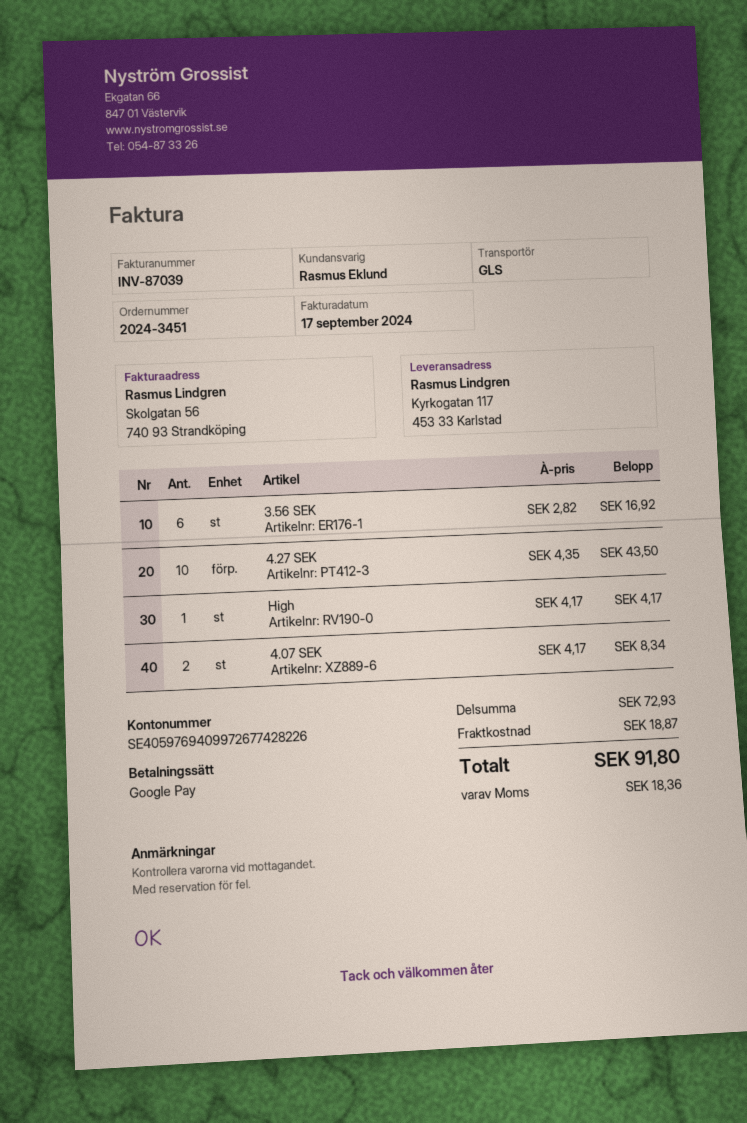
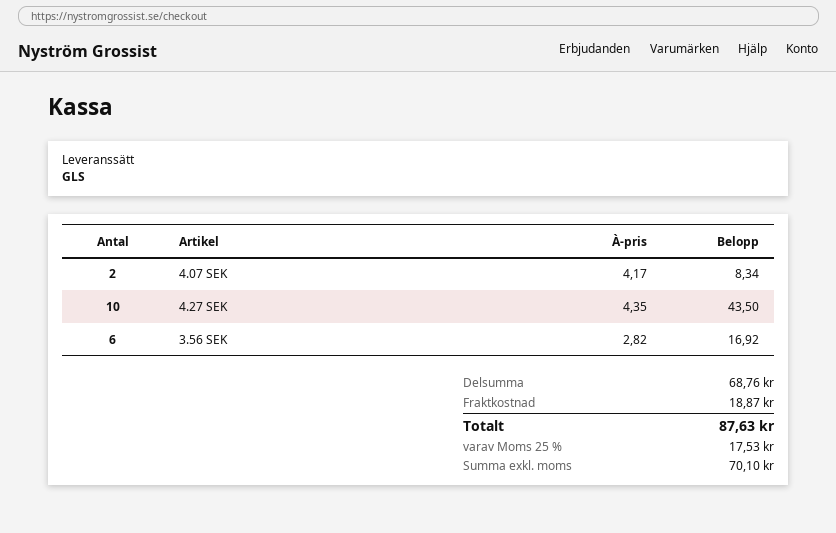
High: 1 x 4.17 = 4.17 -> none
subtotal: 72.93 -> 68.76
tax: 18.36 -> 17.53
total: 91.80 -> 87.63

